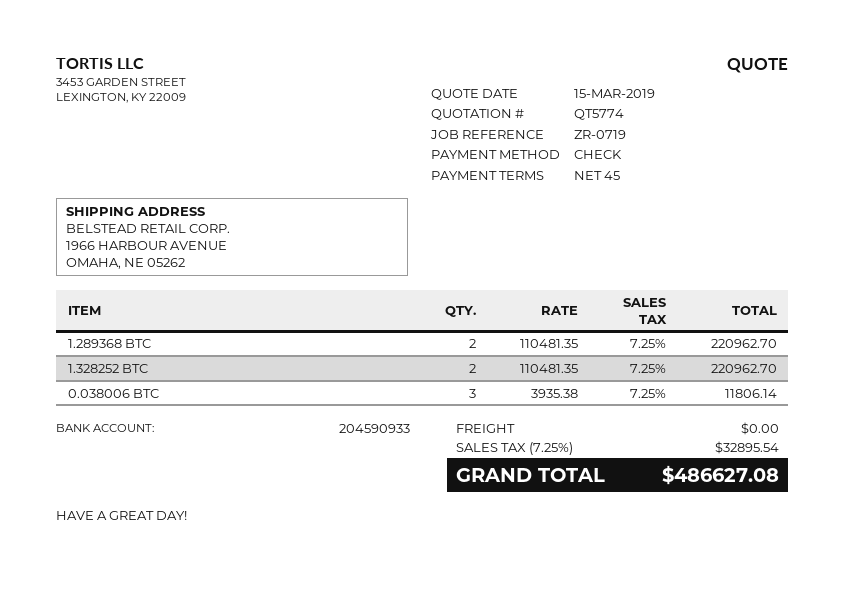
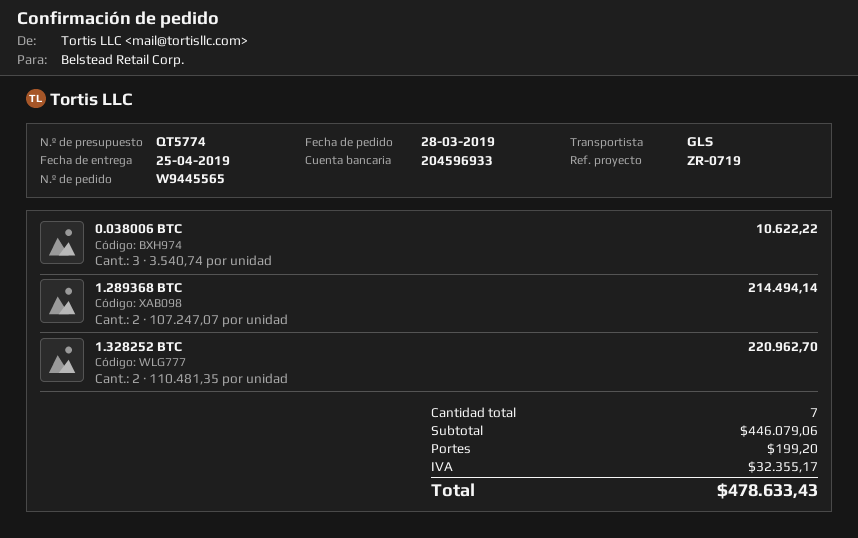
bank account: 204590933 -> 204596933
1.289368 BTC: 2 x 110481.35 = 220962.70 -> 2 x 107247.07 = 214494.14
0.038006 BTC: 3 x 3935.38 = 11806.14 -> 3 x 3540.74 = 10622.22
shipping: 0.00 -> 199.20
tax: 32895.54 -> 32355.17
total: 486627.08 -> 478633.43

